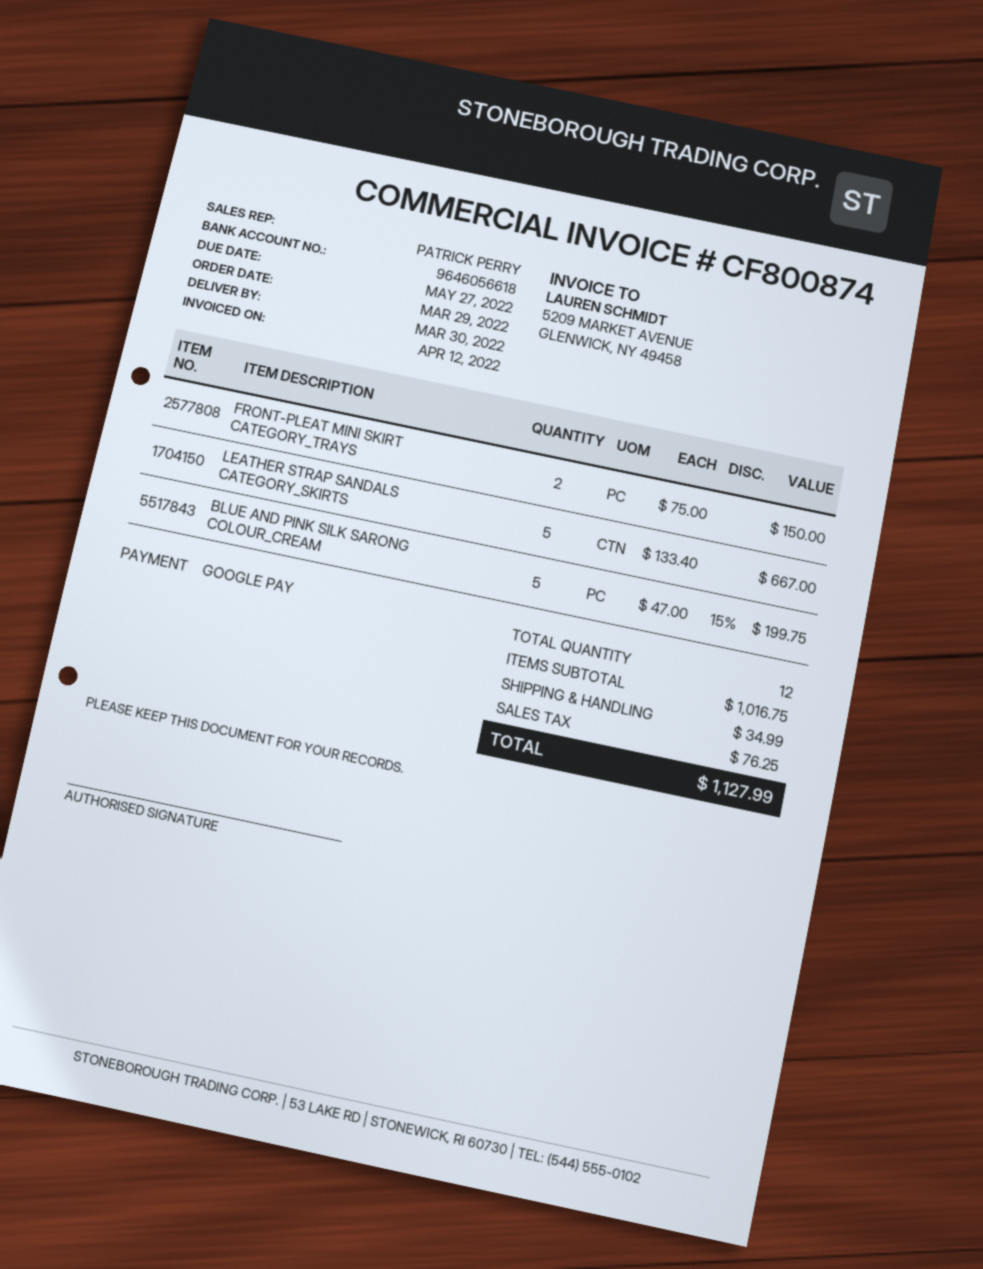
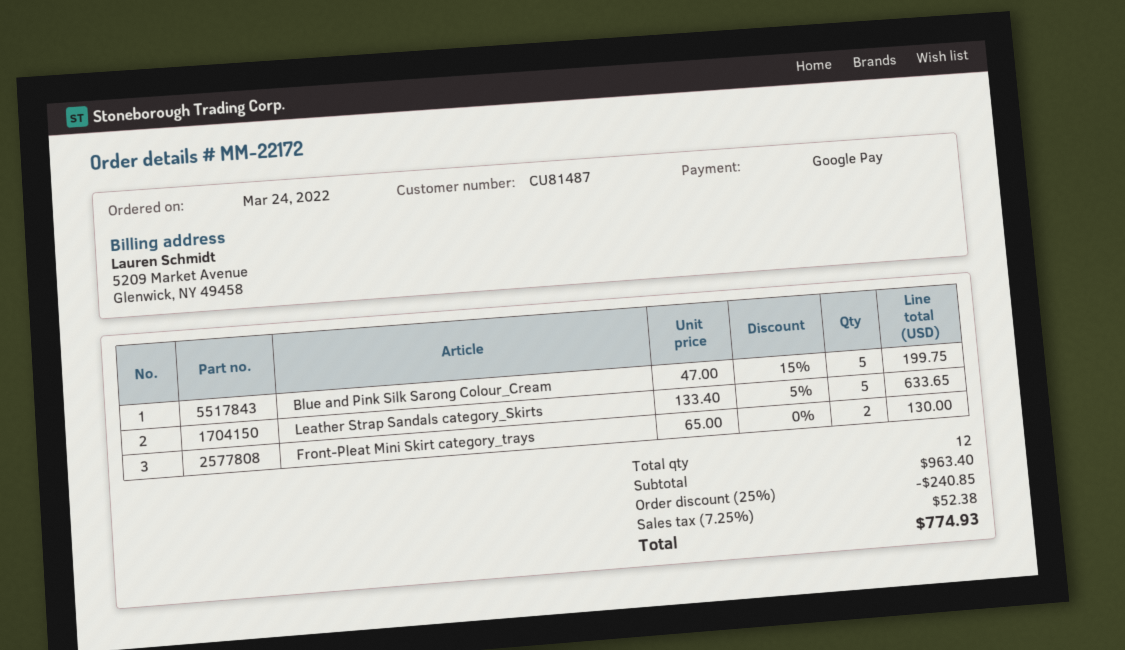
order date: 2022-03-29 -> 2022-03-24
FRONT-PLEAT MINI SKIRT CATEGORY_TRAYS: 2 x 75.00 = 150.00 -> 2 x 65.00 = 130.00
LEATHER STRAP SANDALS CATEGORY_SKIRTS: 5 x 133.40 = 667.00 -> 5 x 133.40 - 5% = 633.65
subtotal: 1016.75 -> 963.40
discount: none -> 25% = 240.85
shipping: 34.99 -> none
tax: 76.25 -> 52.38
total: 1127.99 -> 774.93

